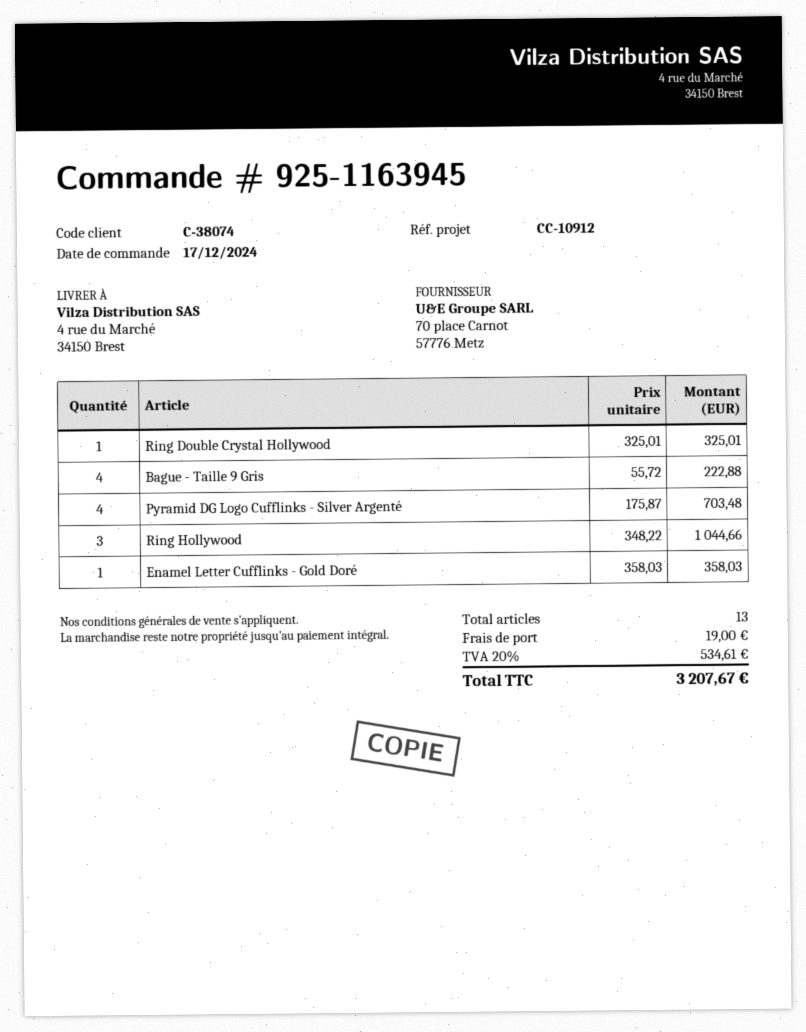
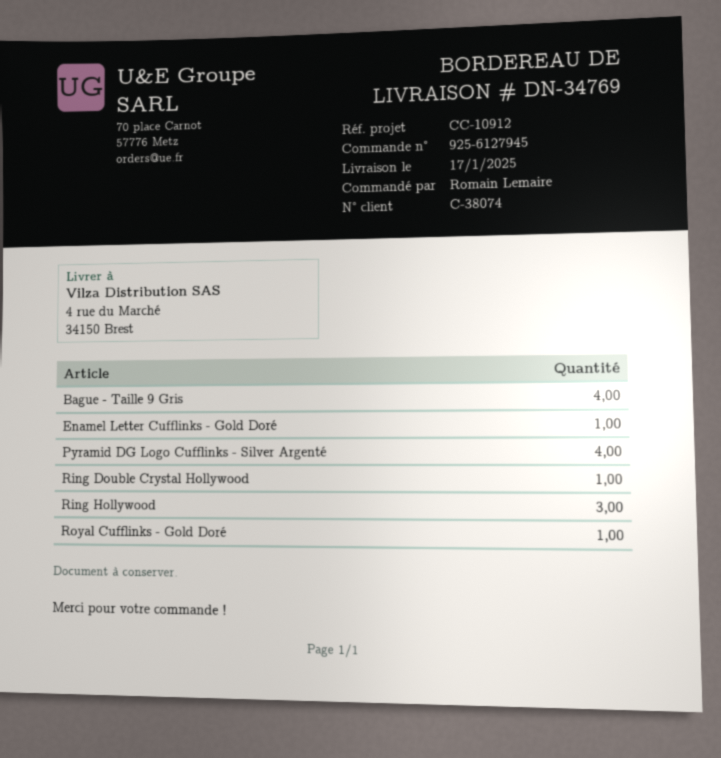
order number: 925-1163945 -> 925-6127945
Royal Cufflinks - Gold Doré: none -> 1

